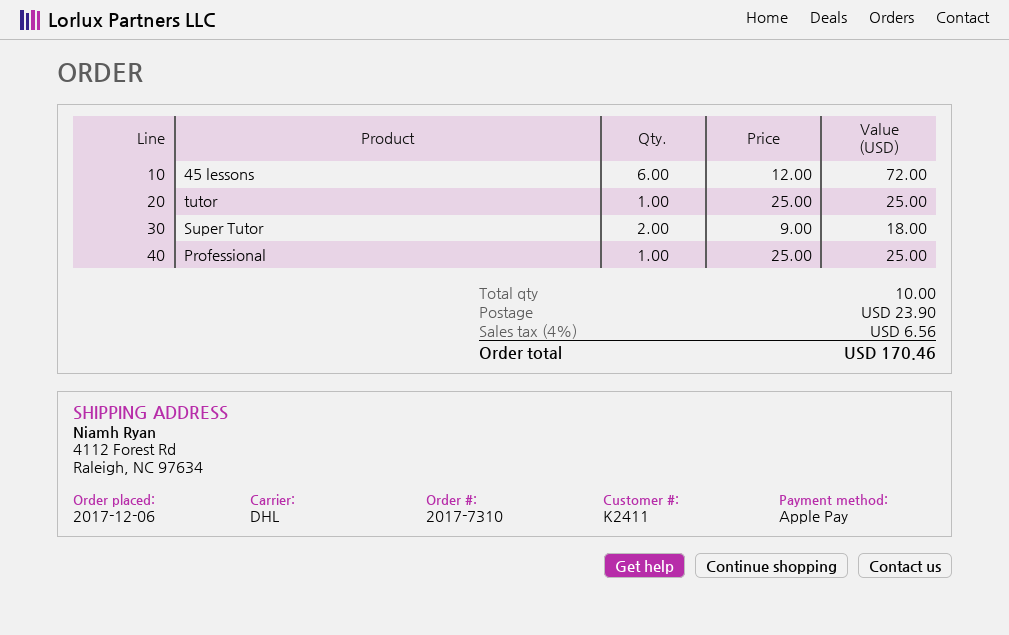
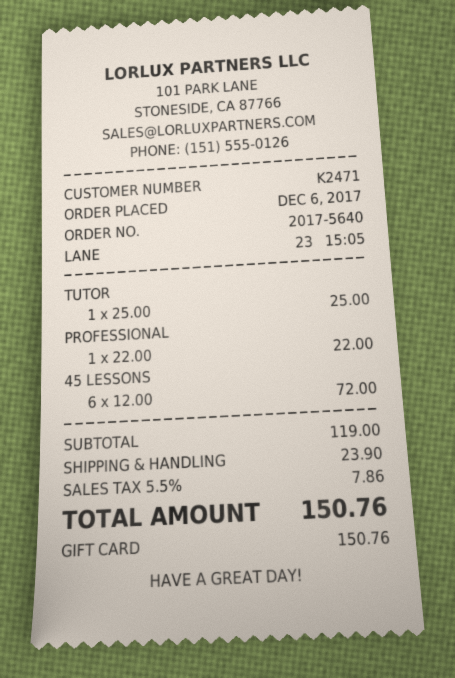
order number: 2017-7310 -> 2017-5640
customer number: K2411 -> K2471
payment method: Apple Pay -> gift card
Super Tutor: 2 x 9.00 = 18.00 -> none
Professional: 1 x 25.00 = 25.00 -> 1 x 22.00 = 22.00
tax: 4% = 6.56 -> 5.5% = 7.86
total: 170.46 -> 150.76

